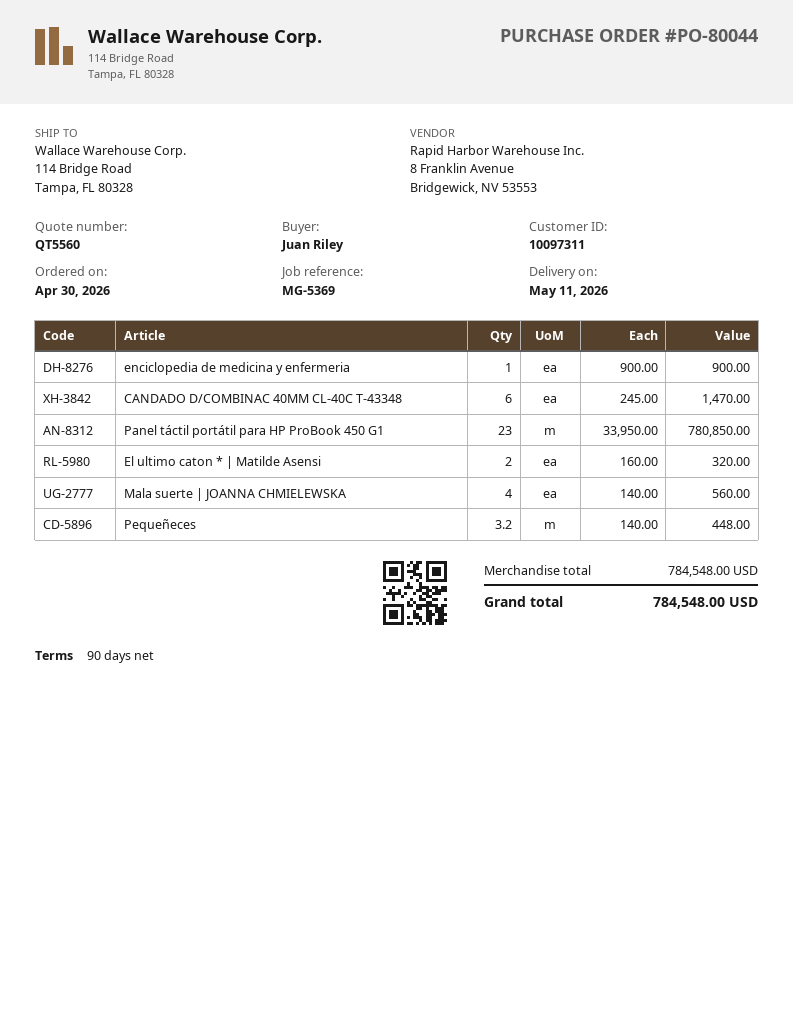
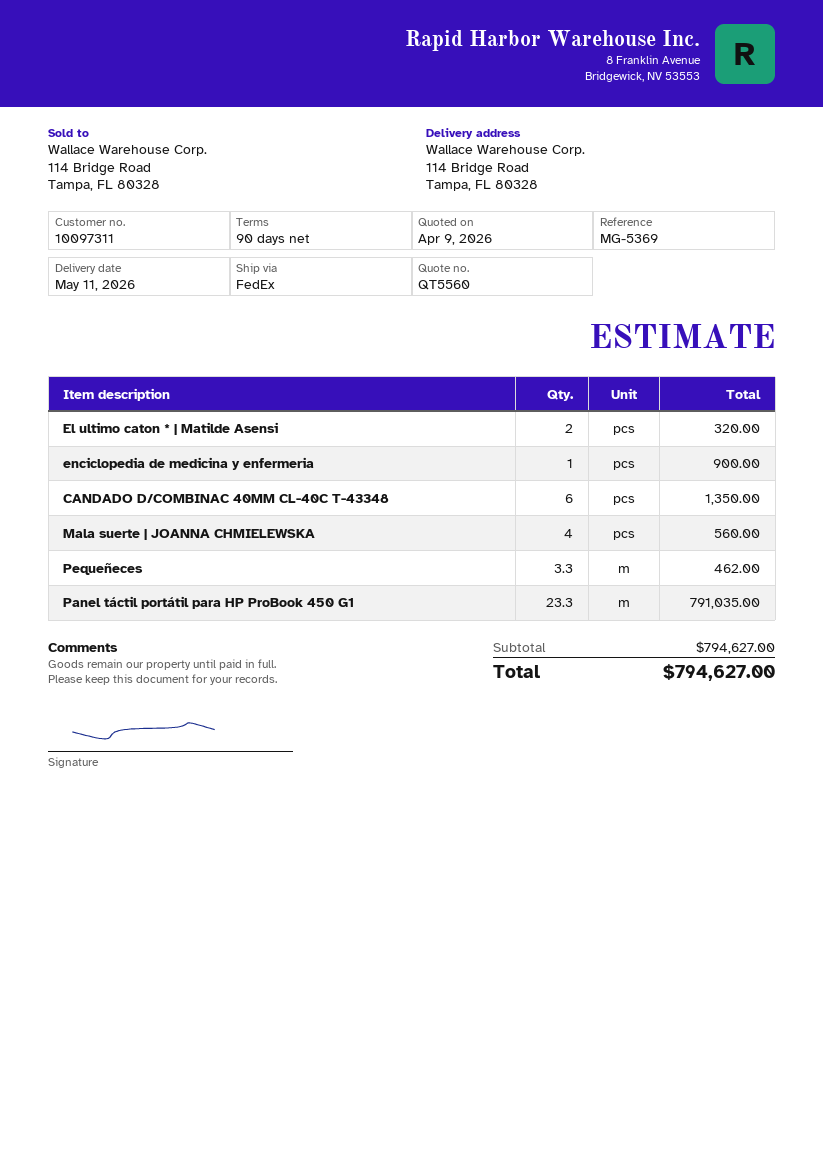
CANDADO D/COMBINAC 40MM CL-40C T-43348: 6 for 1470.00 -> 6 for 1350.00
Panel táctil portátil para HP ProBook 450 G1: 23 for 780850.00 -> 23.3 for 791035.00
Pequeñeces: 3.2 for 448.00 -> 3.3 for 462.00
subtotal: 784548.00 -> 794627.00
total: 784548.00 -> 794627.00

